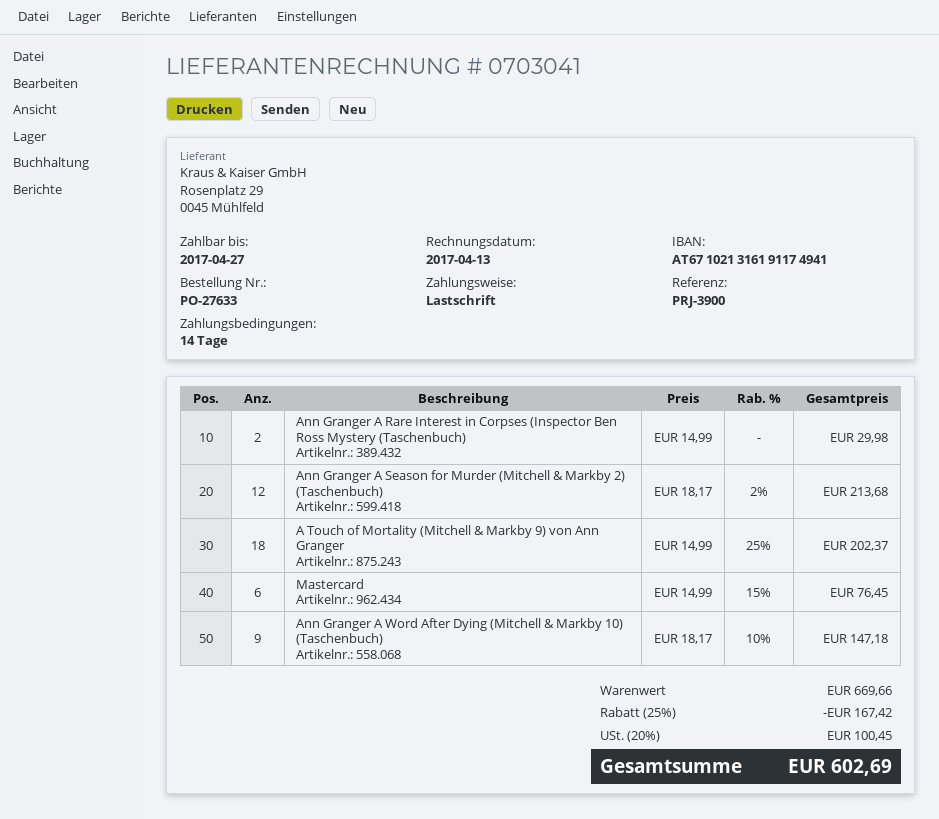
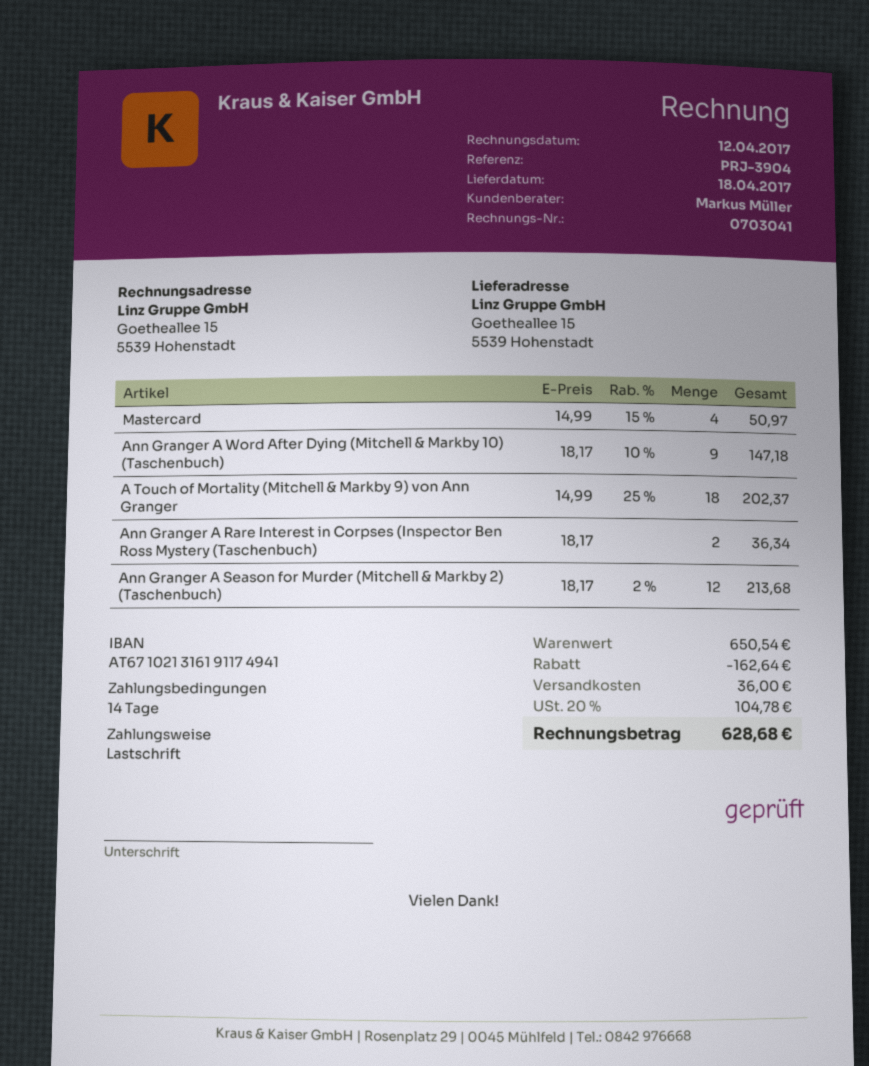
invoice date: 2017-04-13 -> 2017-04-12
reference: PRJ-3900 -> PRJ-3904
Ann Granger A Rare Interest in Corpses (Inspector Ben Ross Mystery (Taschenbuch): 2 x 14.99 = 29.98 -> 2 x 18.17 = 36.34
Mastercard: 6 x 14.99 - 15% = 76.45 -> 4 x 14.99 - 15% = 50.97
subtotal: 669.66 -> 650.54
discount: 167.42 -> 162.64
shipping: none -> 36.00
tax: 20% = 100.45 -> 20% = 104.78
total: 602.69 -> 628.68

